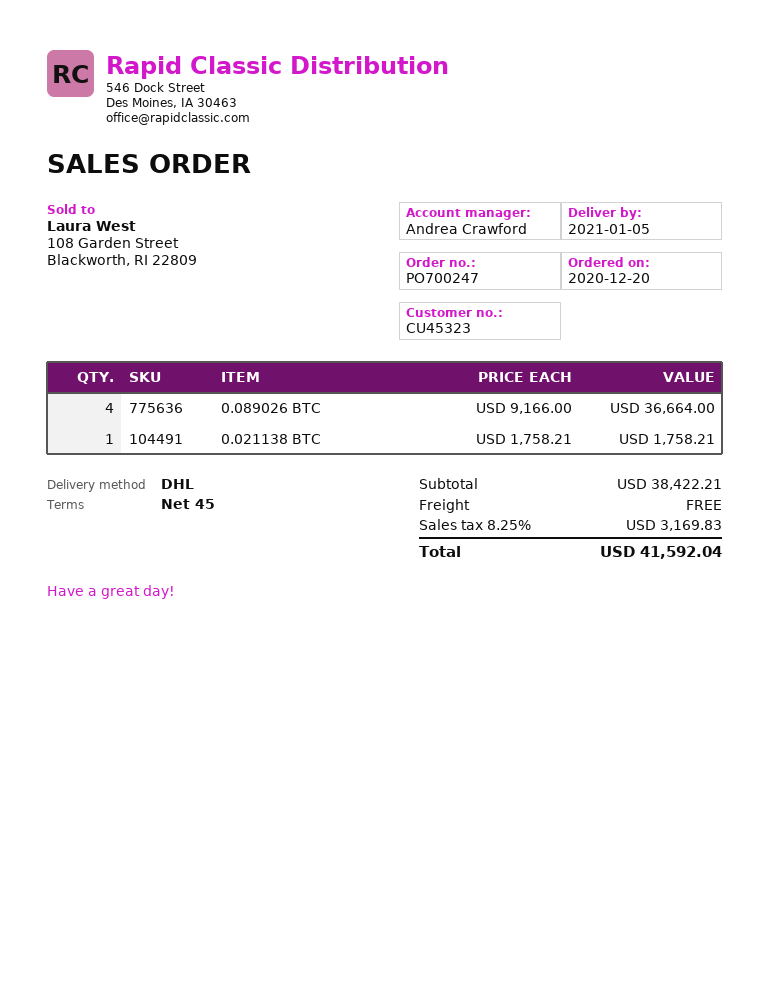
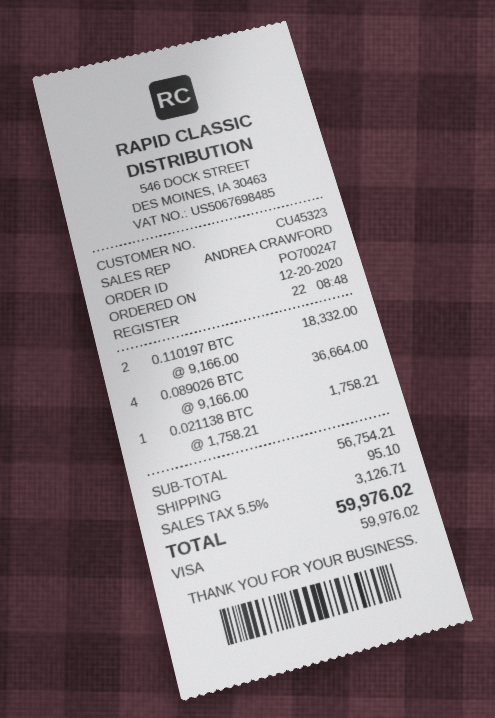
0.110197 BTC: none -> 2 x 9166.00 = 18332.00
subtotal: 38422.21 -> 56754.21
shipping: 0.00 -> 95.10
tax: 8.25% = 3169.83 -> 5.5% = 3126.71
total: 41592.04 -> 59976.02

